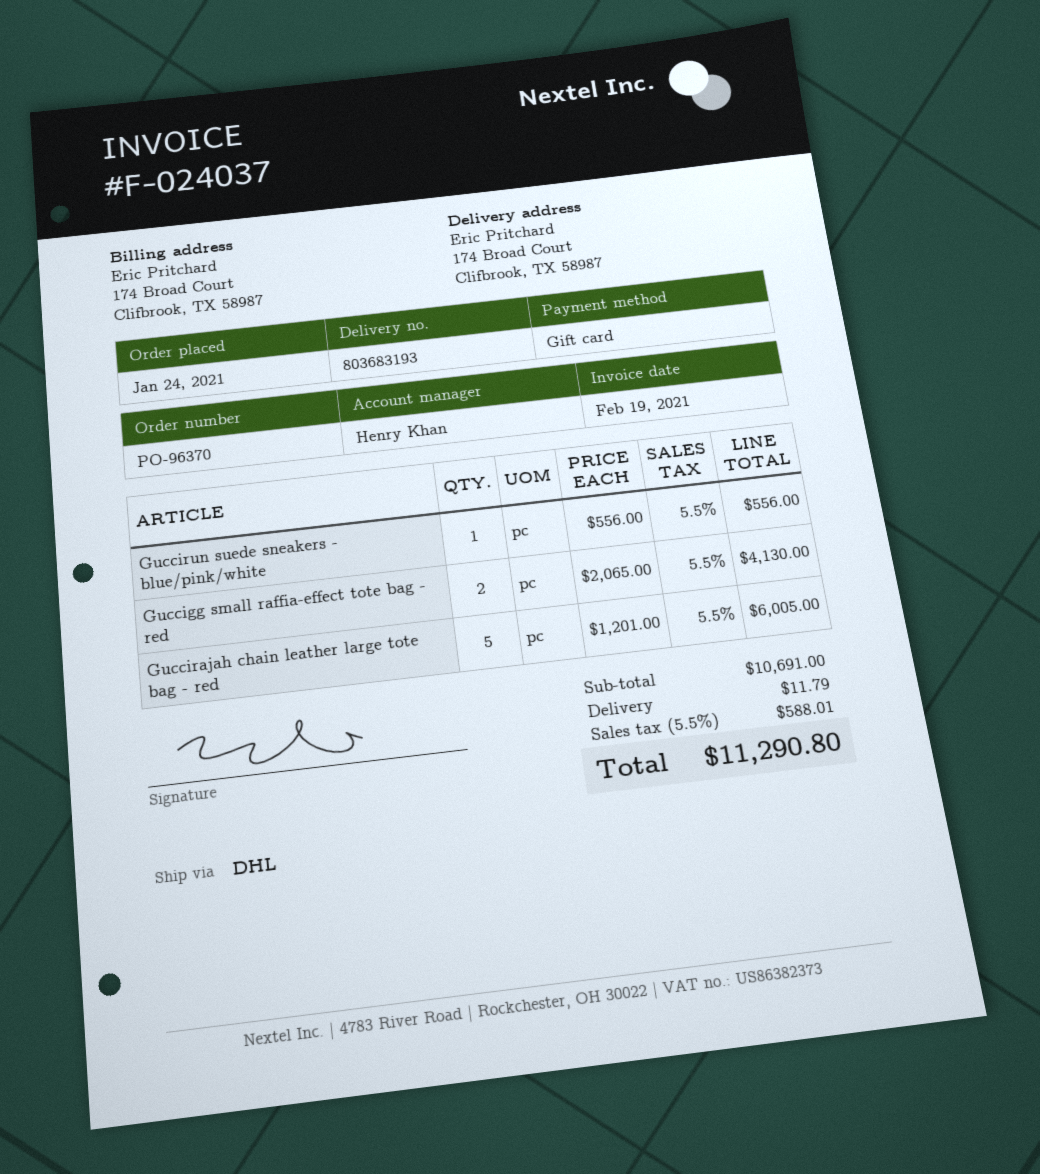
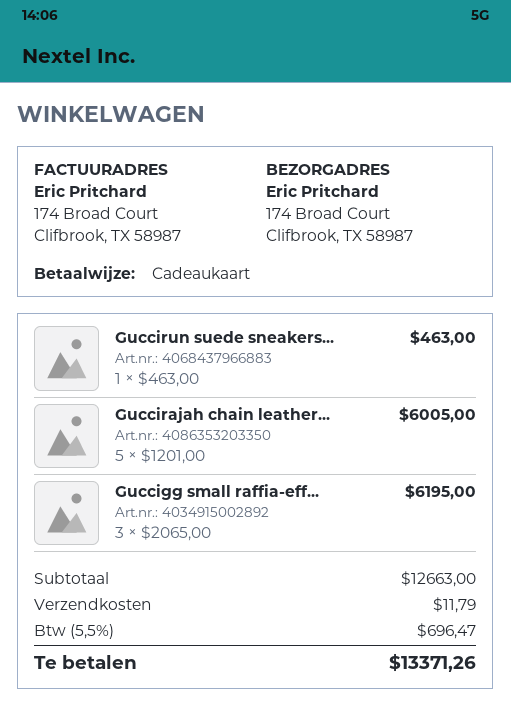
Guccirun suede sneakers - blue/pink/white: 1 x 556.00 = 556.00 -> 1 x 463.00 = 463.00
Guccigg small raffia-effect tote bag - red: 2 x 2065.00 = 4130.00 -> 3 x 2065.00 = 6195.00
subtotal: 10691.00 -> 12663.00
tax: 5.5% = 588.01 -> 5.5% = 696.47
total: 11290.80 -> 13371.26

